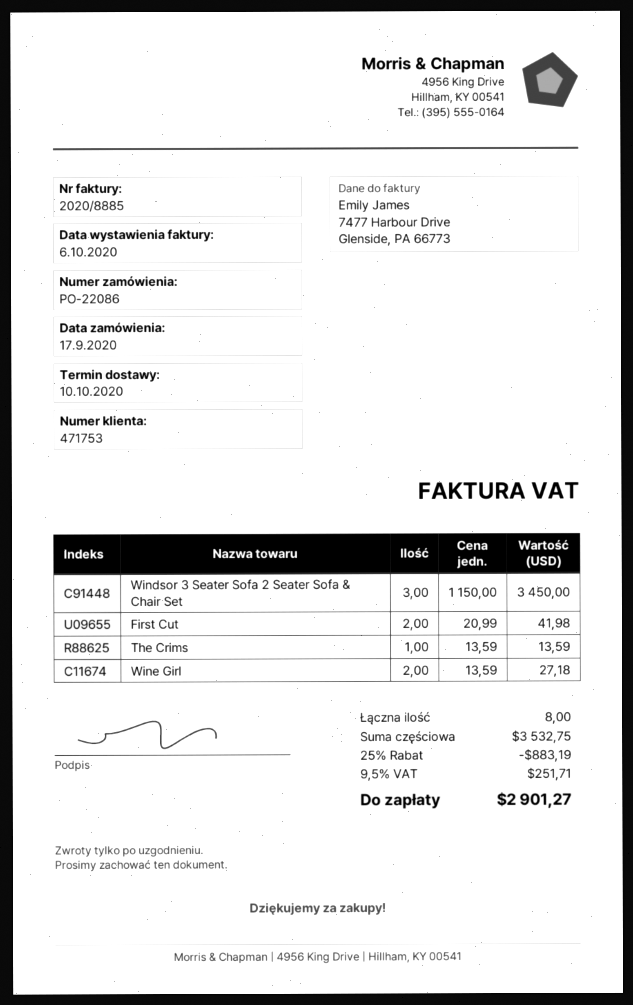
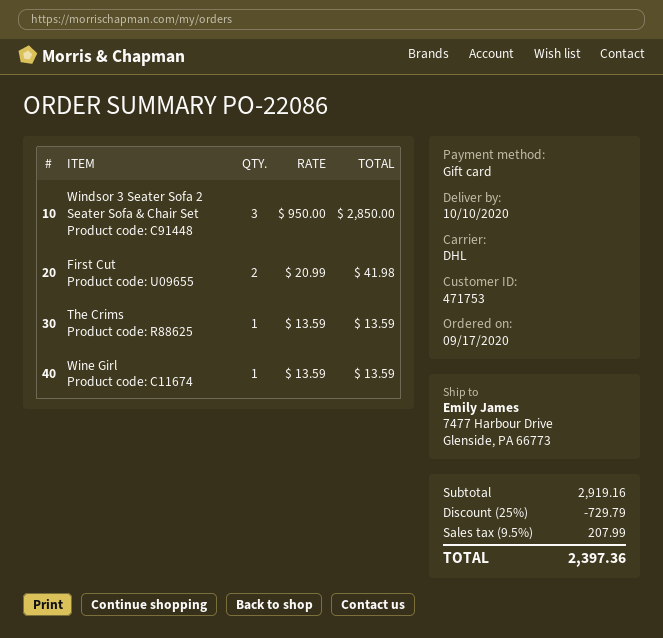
Windsor 3 Seater Sofa 2 Seater Sofa & Chair Set: 3 x 1150.00 = 3450.00 -> 3 x 950.00 = 2850.00
Wine Girl: 2 x 13.59 = 27.18 -> 1 x 13.59 = 13.59
subtotal: 3532.75 -> 2919.16
discount: 25% = 883.19 -> 25% = 729.79
tax: 9.5% = 251.71 -> 9.5% = 207.99
total: 2901.27 -> 2397.36

